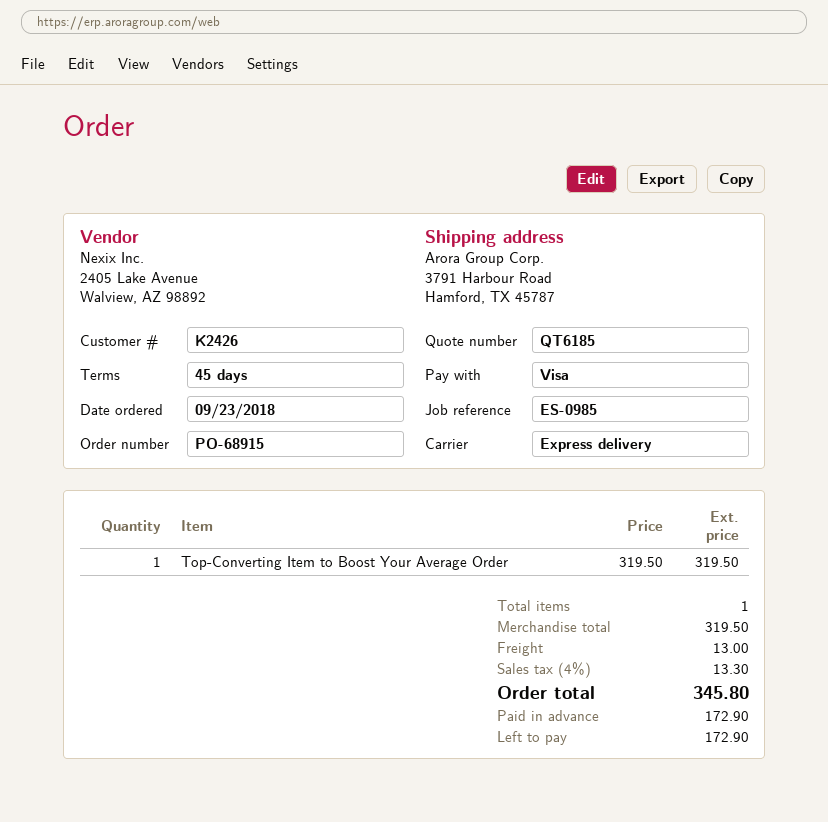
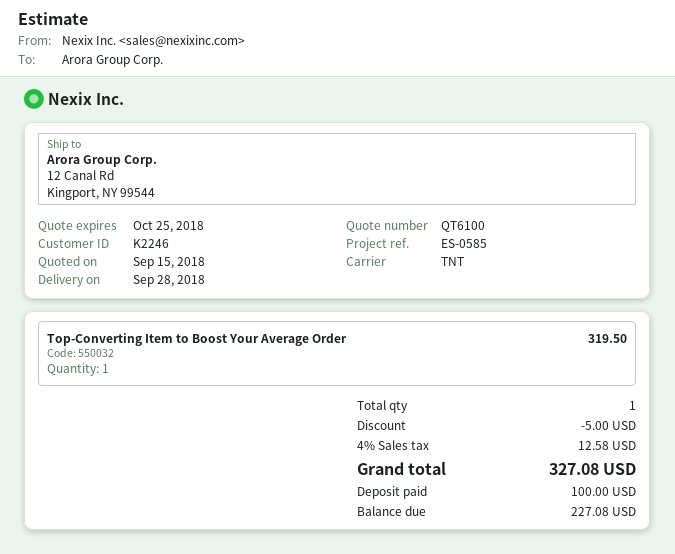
quote number: QT6185 -> QT6100
customer number: K2426 -> K2246
reference: ES-0985 -> ES-0585
shipping method: express -> TNT
ship to: 3791 Harbour Road, Hamford, TX 45787 -> 12 Canal Rd, Kingport, NY 99544
discount: none -> 5.00
shipping: 13.00 -> none
tax: 4% = 13.30 -> 4% = 12.58
total: 345.80 -> 327.08
deposit: 172.90 -> 100.00
balance: 172.90 -> 227.08

